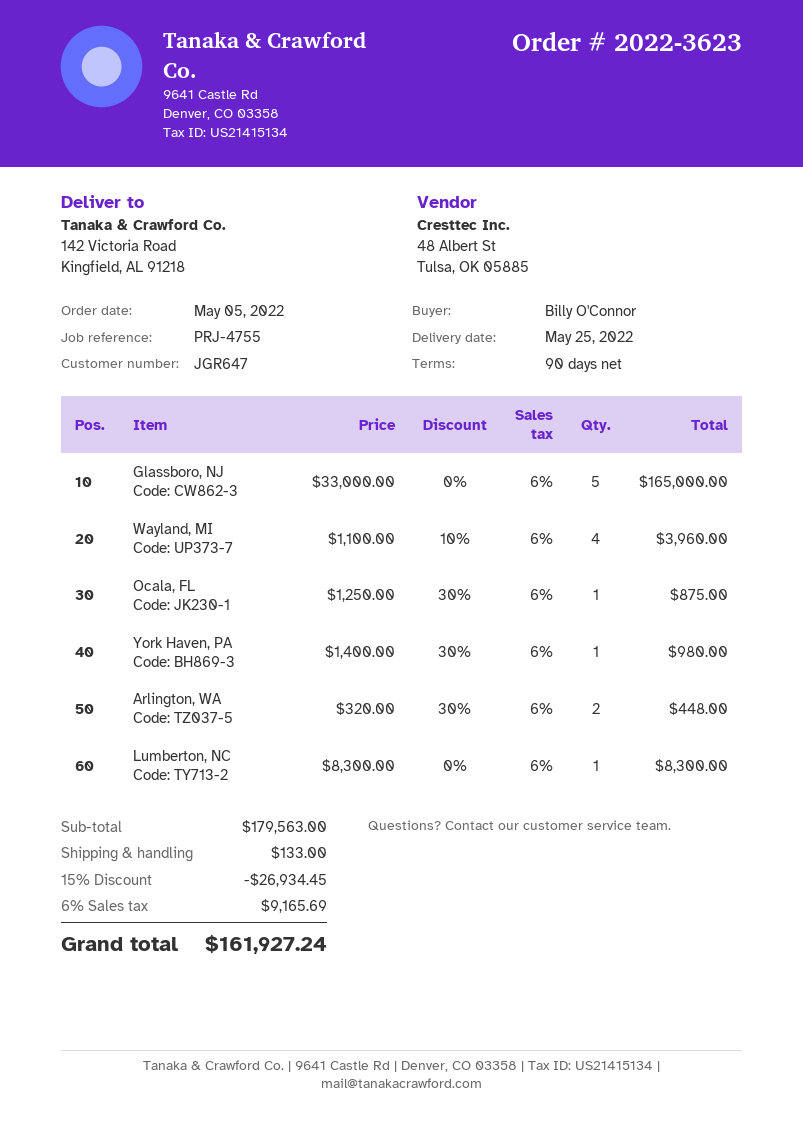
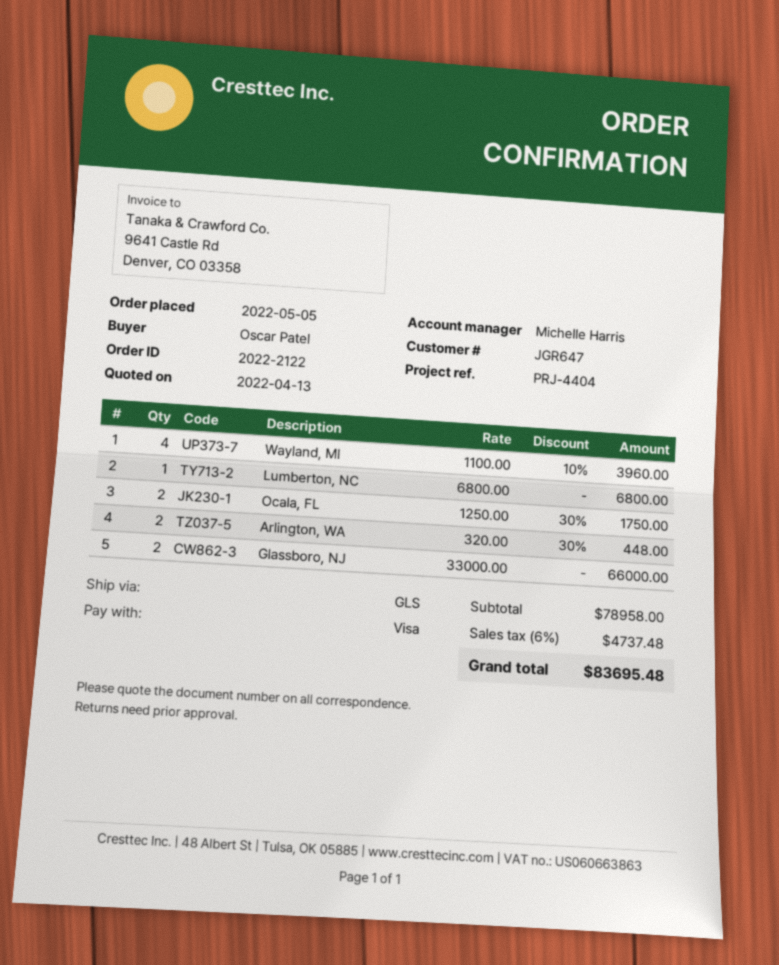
order number: 2022-3623 -> 2022-2122
reference: PRJ-4755 -> PRJ-4404
ordered by: Billy O'Connor -> Oscar Patel
Glassboro, NJ: 5 x 33000.00 = 165000.00 -> 2 x 33000.00 = 66000.00
Ocala, FL: 1 x 1250.00 - 30% = 875.00 -> 2 x 1250.00 - 30% = 1750.00
York Haven, PA: 1 x 1400.00 - 30% = 980.00 -> none
Lumberton, NC: 1 x 8300.00 = 8300.00 -> 1 x 6800.00 = 6800.00
subtotal: 179563.00 -> 78958.00
discount: 15% = 26934.45 -> none
shipping: 133.00 -> none
tax: 6% = 9165.69 -> 6% = 4737.48
total: 161927.24 -> 83695.48

